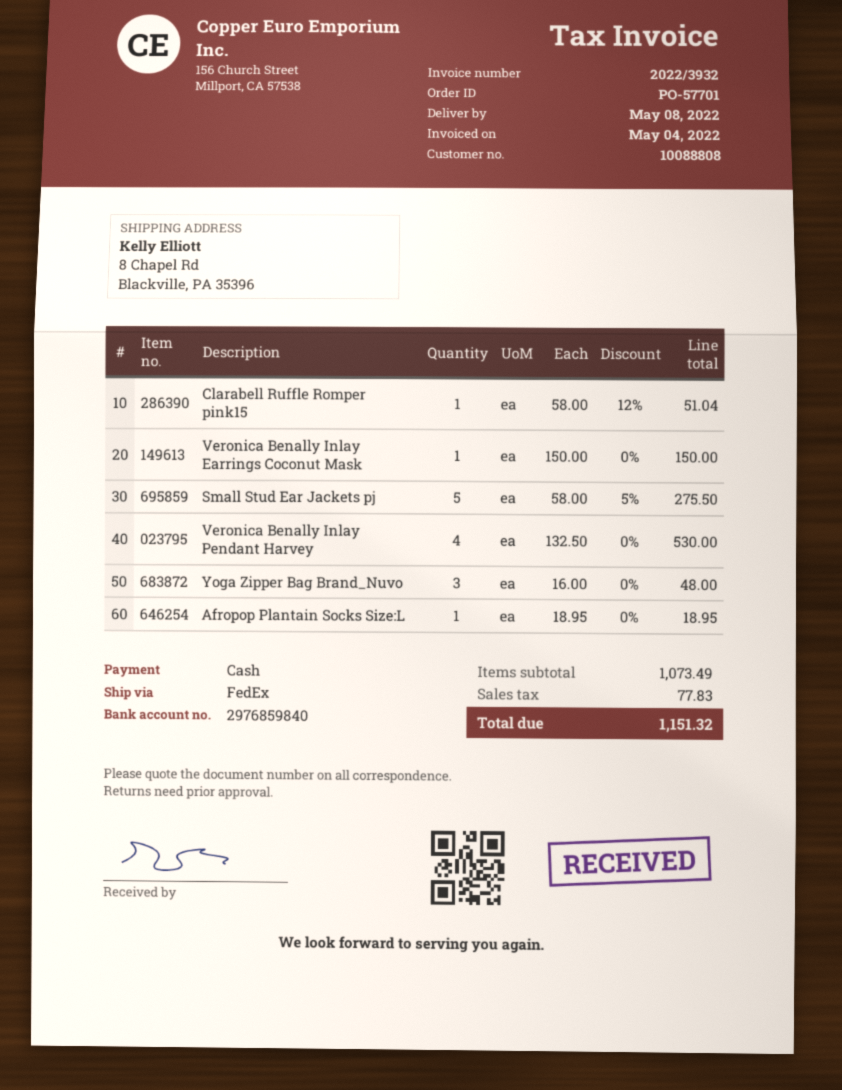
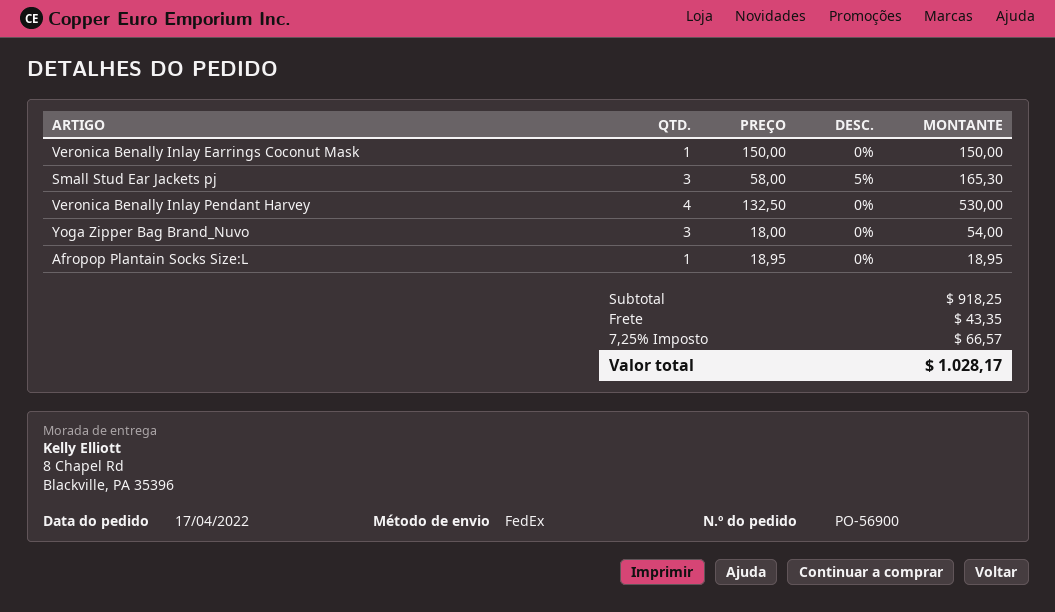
order number: PO-57701 -> PO-56900
Clarabell Ruffle Romper pink15: 1 x 58.00 - 12% = 51.04 -> none
Small Stud Ear Jackets pj: 5 x 58.00 - 5% = 275.50 -> 3 x 58.00 - 5% = 165.30
Yoga Zipper Bag Brand_Nuvo: 3 x 16.00 = 48.00 -> 3 x 18.00 = 54.00
subtotal: 1073.49 -> 918.25
shipping: none -> 43.35
tax: 77.83 -> 66.57
total: 1151.32 -> 1028.17

